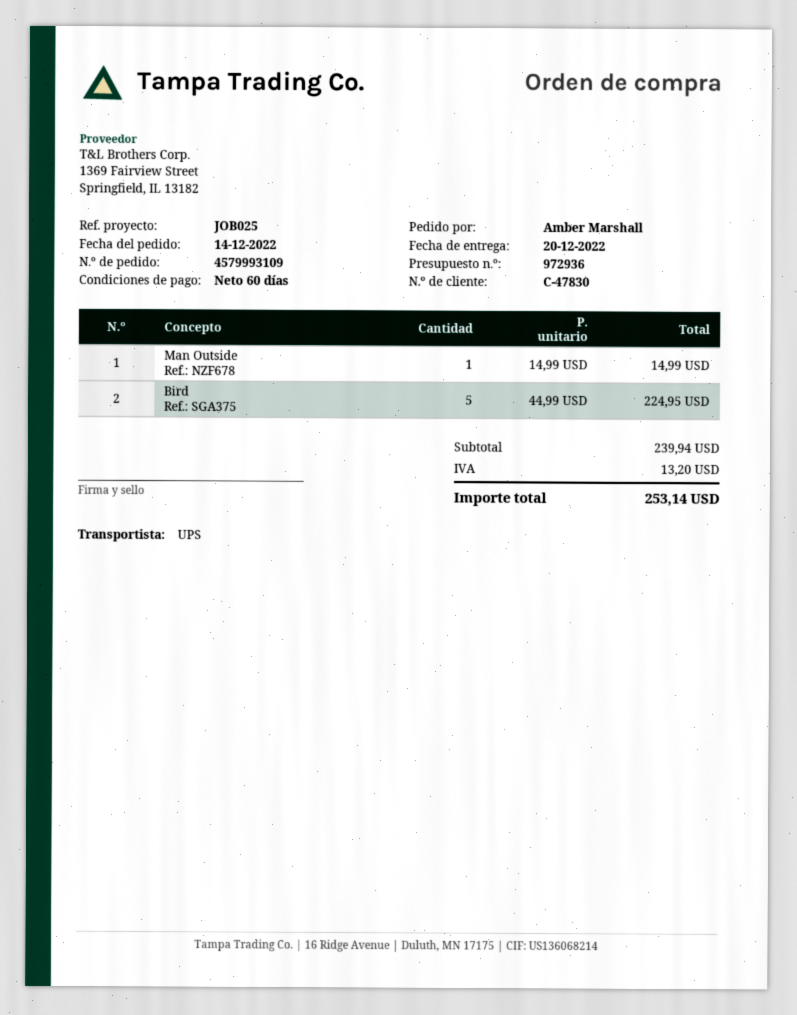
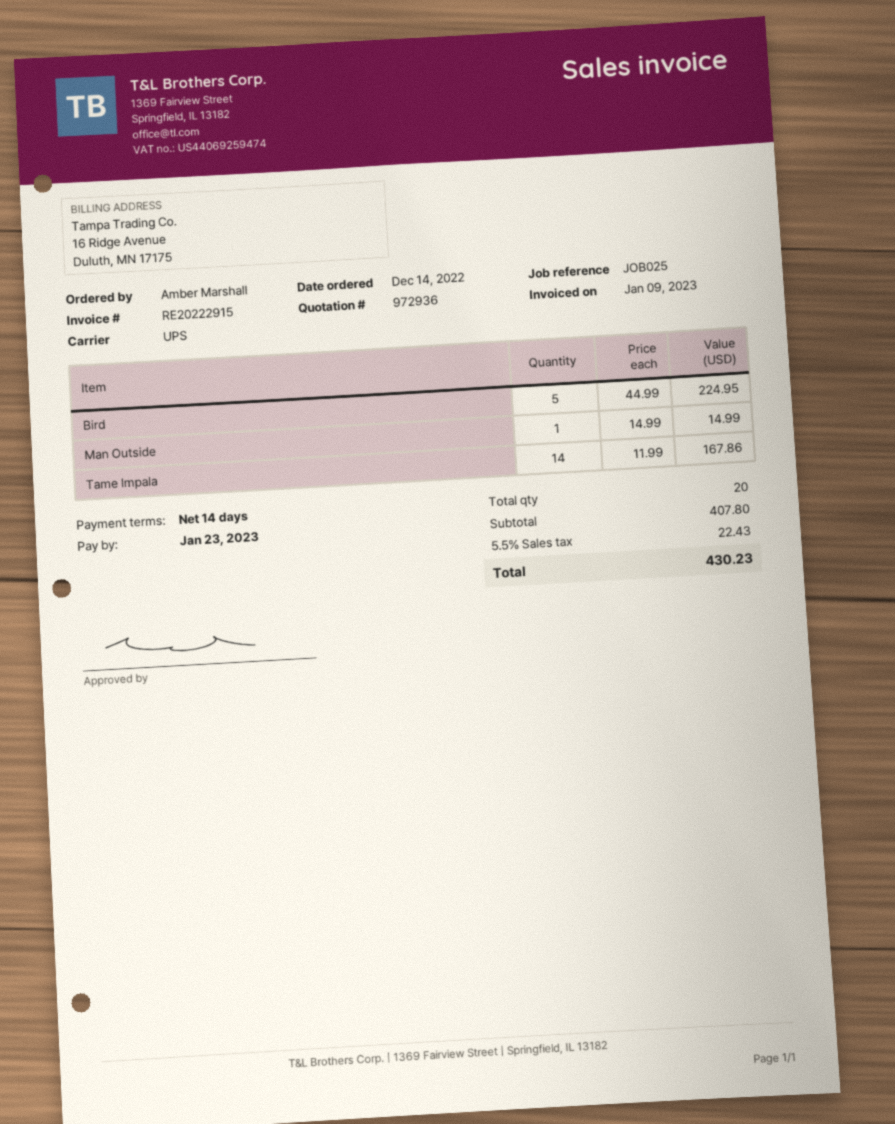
payment terms: 60 days -> 14 days
Tame Impala: none -> 14 x 11.99 = 167.86
subtotal: 239.94 -> 407.80
tax: 13.20 -> 22.43
total: 253.14 -> 430.23

